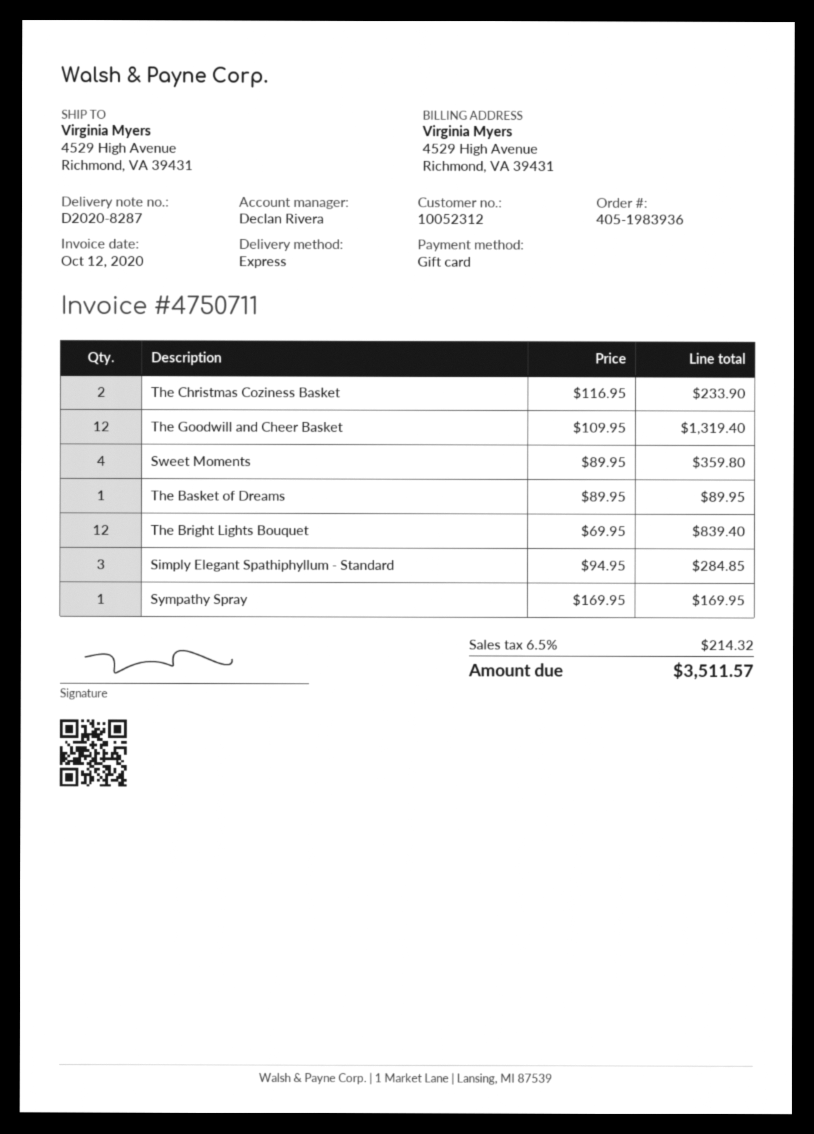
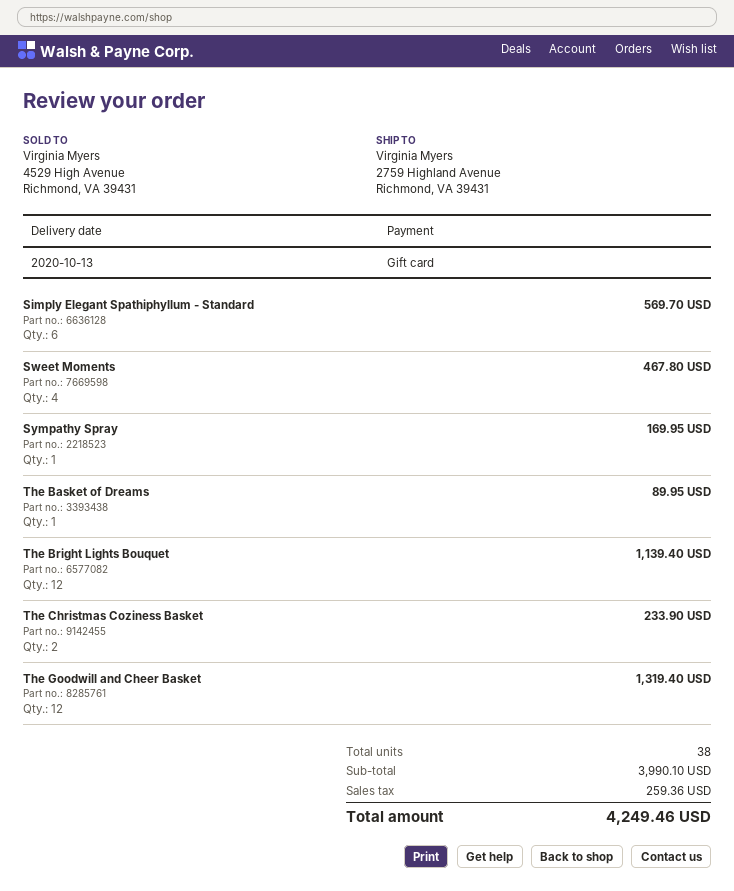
ship to: 4529 High Avenue, Richmond, VA 39431 -> 2759 Highland Avenue, Richmond, VA 39431
Sweet Moments: 4 for 359.80 -> 4 for 467.80
The Bright Lights Bouquet: 12 for 839.40 -> 12 for 1139.40
Simply Elegant Spathiphyllum - Standard: 3 for 284.85 -> 6 for 569.70
tax: 214.32 -> 259.36
total: 3511.57 -> 4249.46

